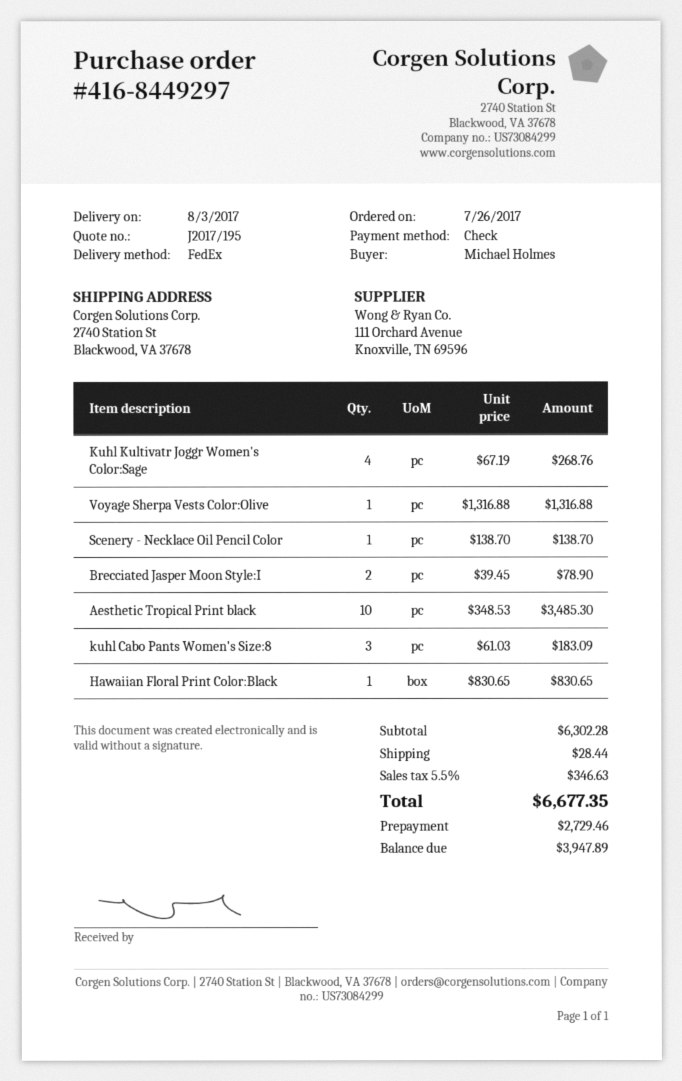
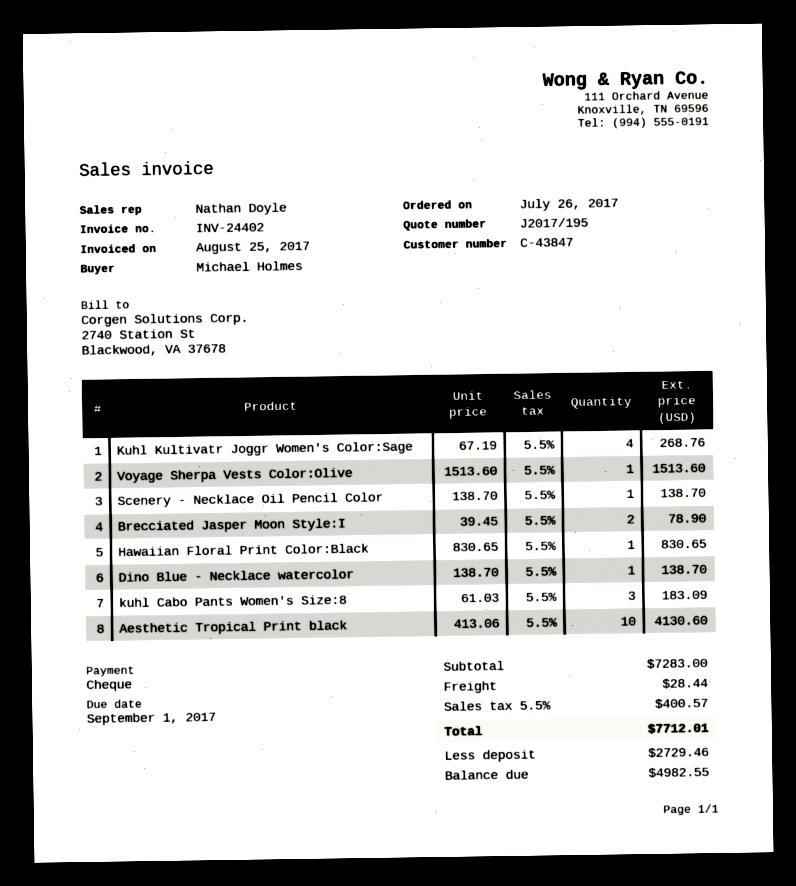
Voyage Sherpa Vests Color:Olive: 1 x 1316.88 = 1316.88 -> 1 x 1513.60 = 1513.60
Aesthetic Tropical Print black: 10 x 348.53 = 3485.30 -> 10 x 413.06 = 4130.60
Dino Blue - Necklace watercolor: none -> 1 x 138.70 = 138.70
subtotal: 6302.28 -> 7283.00
tax: 5.5% = 346.63 -> 5.5% = 400.57
total: 6677.35 -> 7712.01
balance: 3947.89 -> 4982.55

